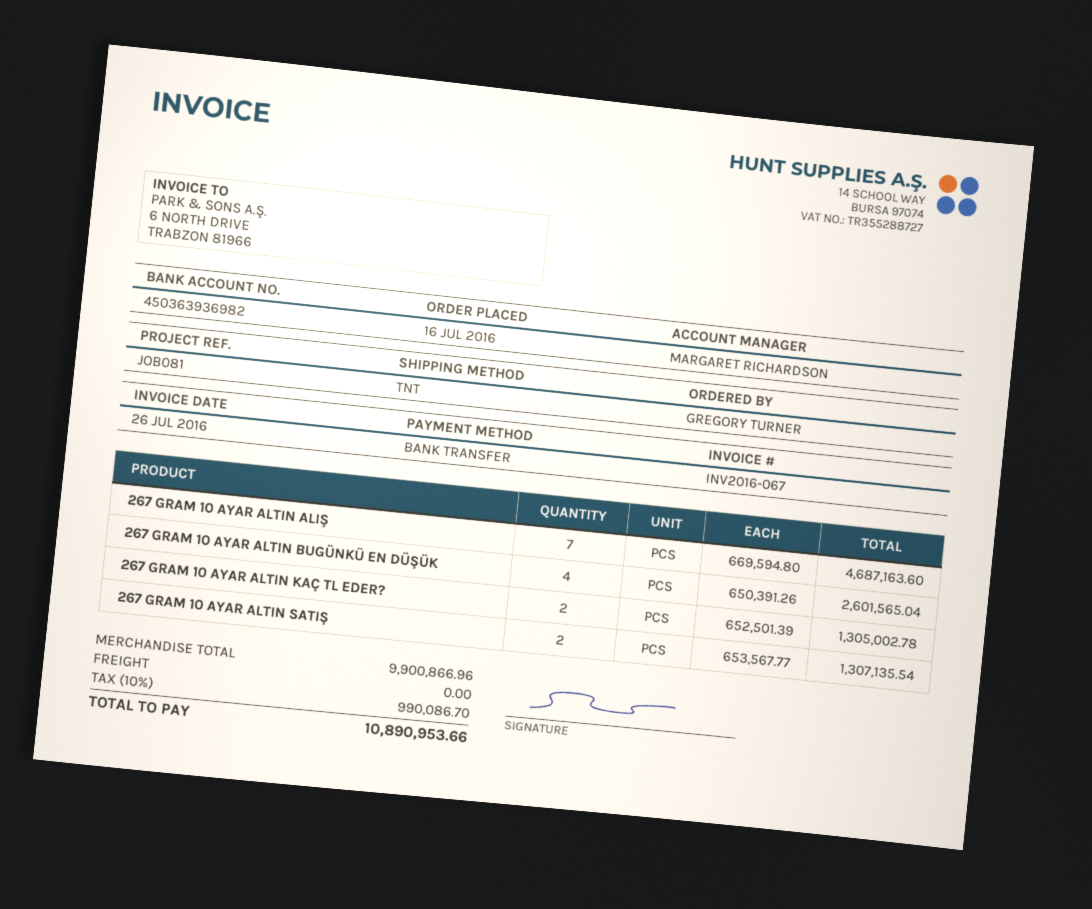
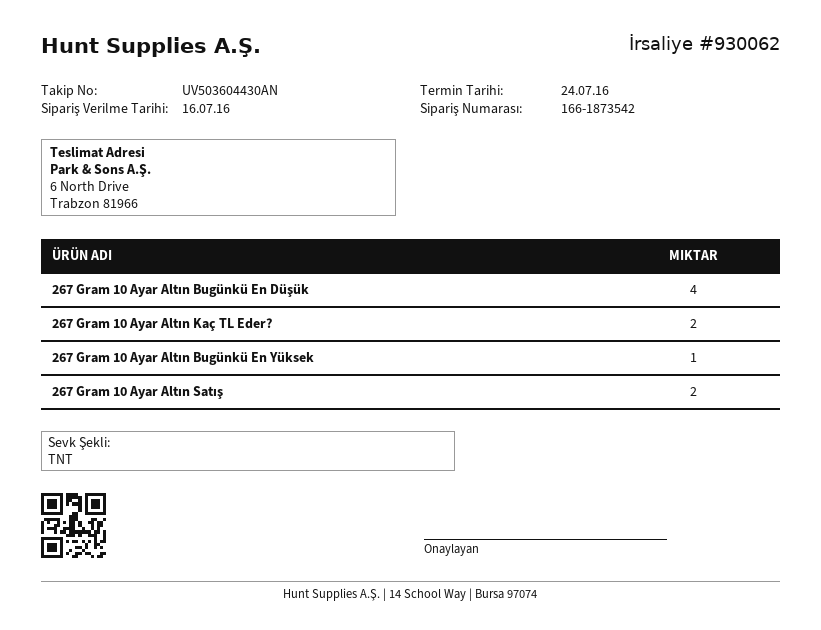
267 GRAM 10 AYAR ALTIN ALIŞ: 7 -> none
267 Gram 10 Ayar Altın Bugünkü En Yüksek: none -> 1

